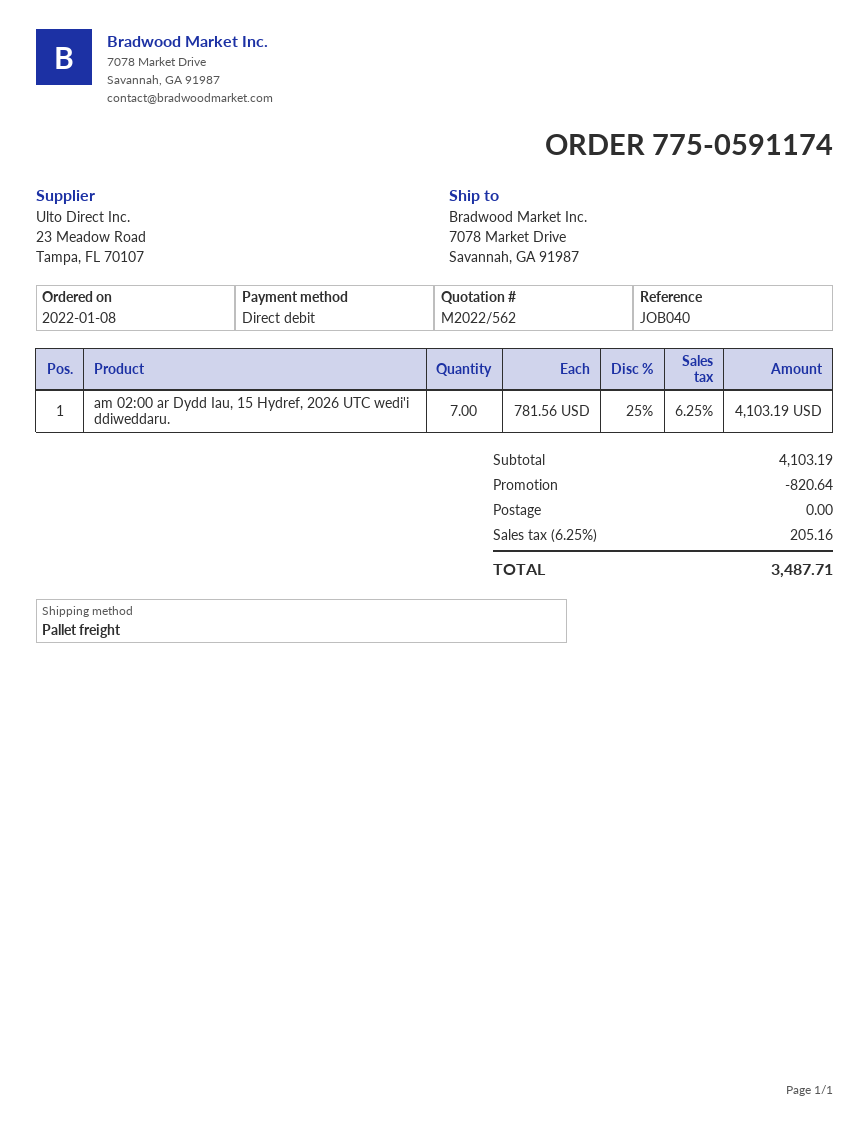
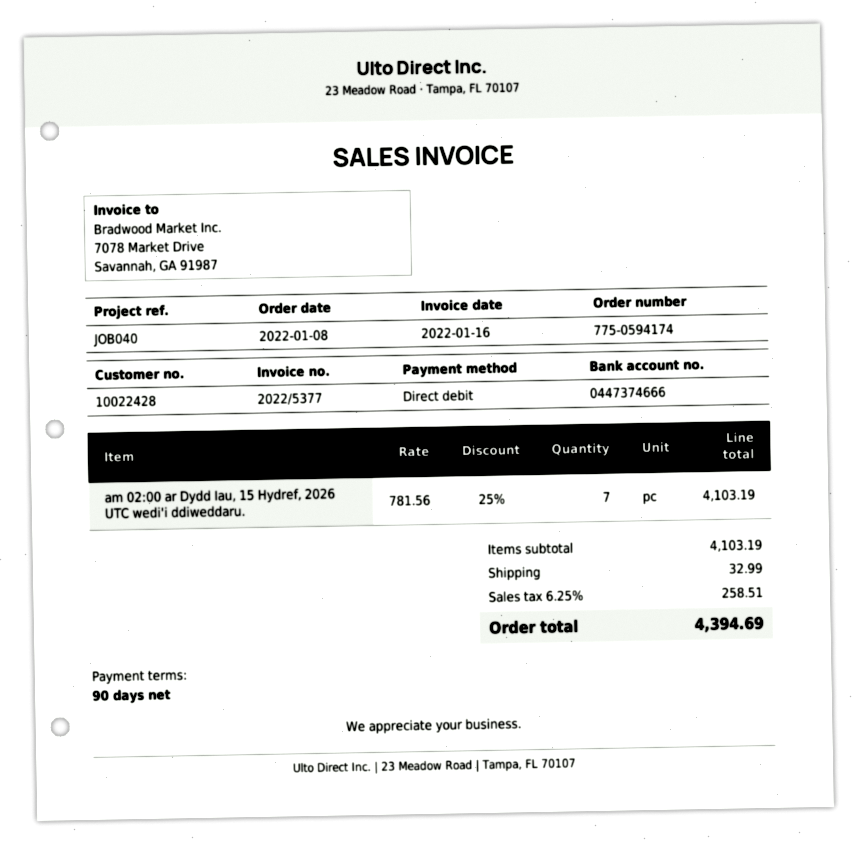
order number: 775-0591174 -> 775-0594174
discount: 820.64 -> none
shipping: 0.00 -> 32.99
tax: 6.25% = 205.16 -> 6.25% = 258.51
total: 3487.71 -> 4394.69

